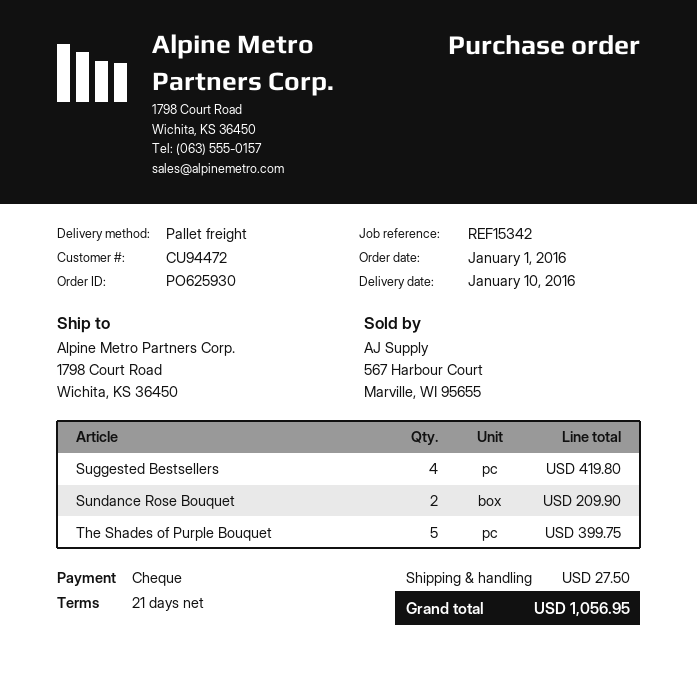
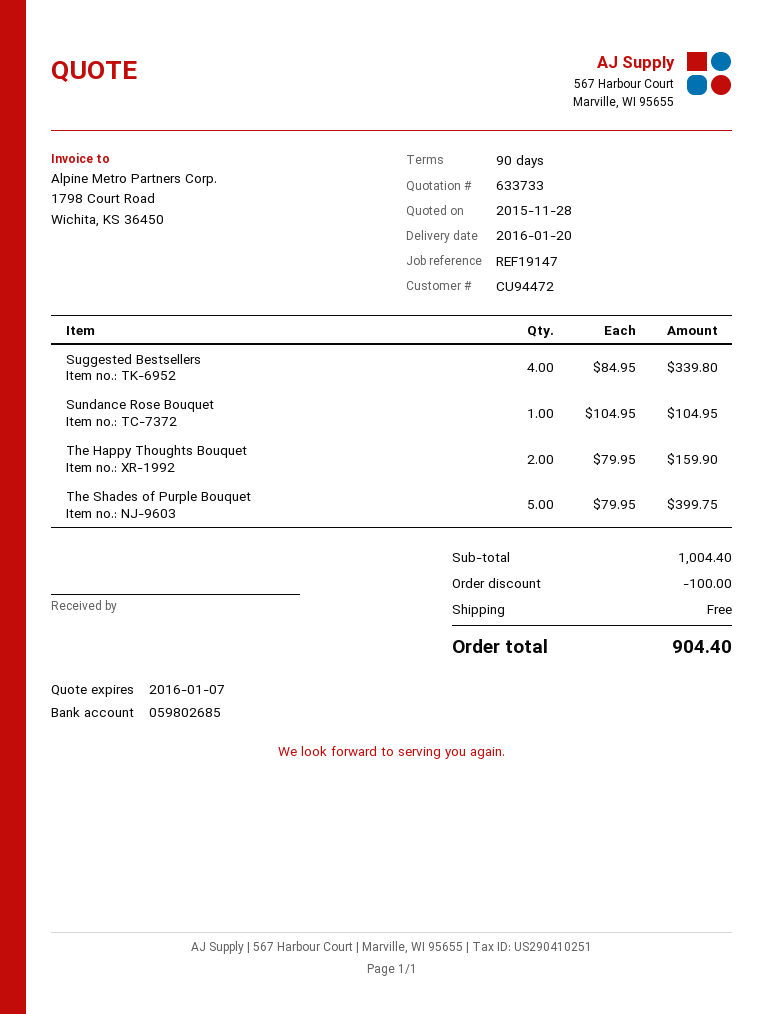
delivery date: 2016-01-10 -> 2016-01-20
payment terms: 21 days -> 90 days
reference: REF15342 -> REF19147
Suggested Bestsellers: 4 for 419.80 -> 4 for 339.80
Sundance Rose Bouquet: 2 for 209.90 -> 1 for 104.95
The Happy Thoughts Bouquet: none -> 2 for 159.90
discount: none -> 100.00
shipping: 27.50 -> 0.00
total: 1056.95 -> 904.40

